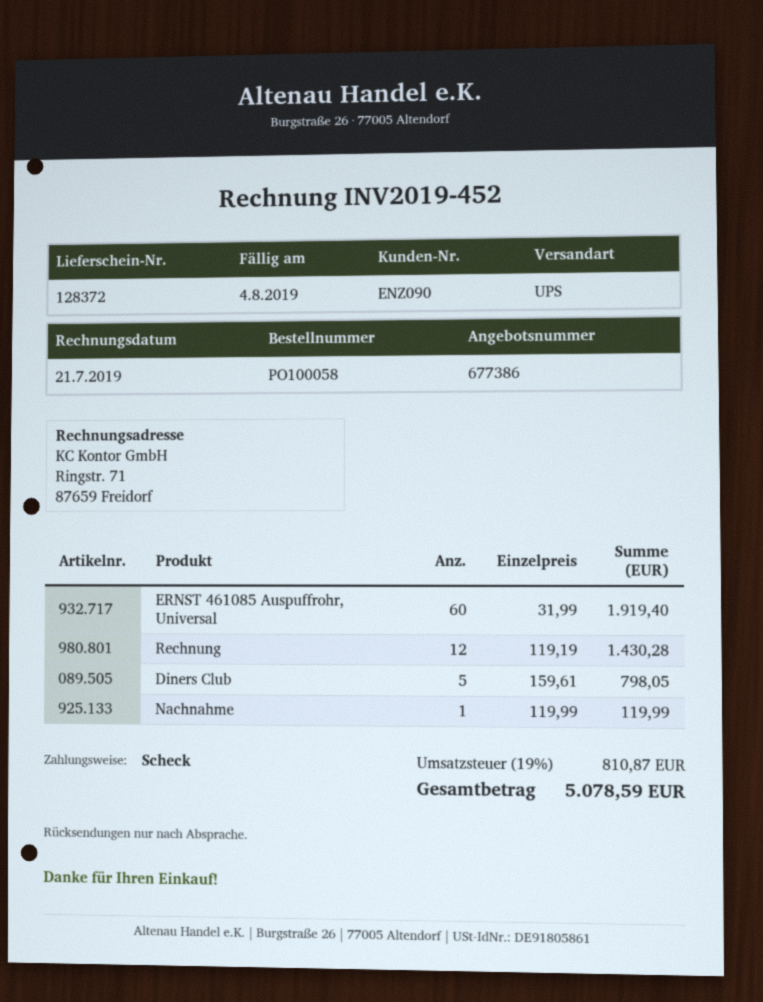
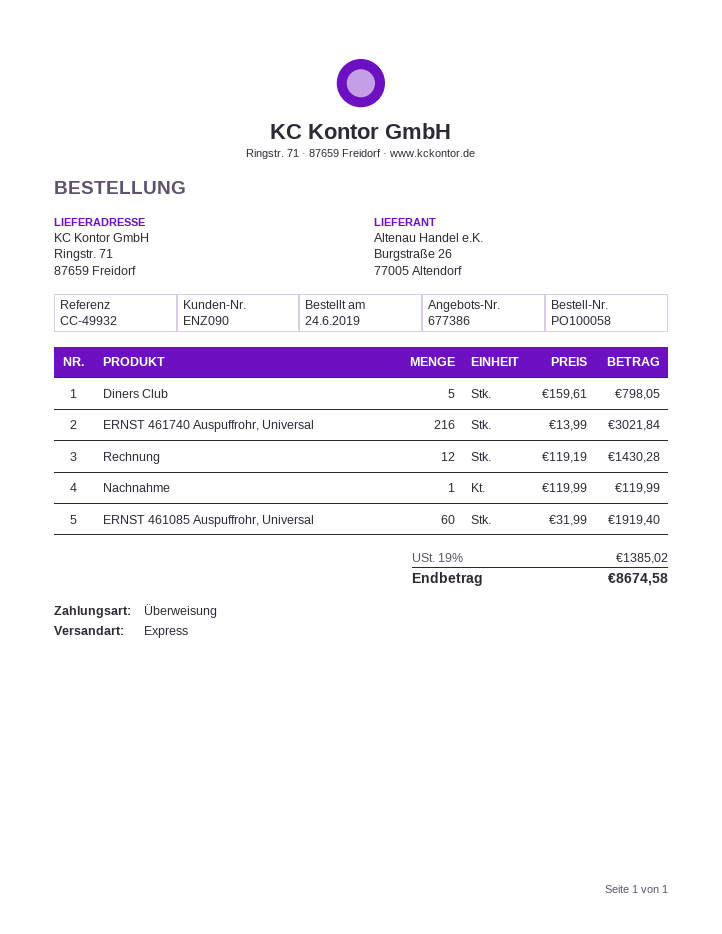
payment method: cheque -> bank transfer
shipping method: UPS -> express
ERNST 461740 Auspuffrohr, Universal: none -> 216 x 13.99 = 3021.84
tax: 19% = 810.87 -> 19% = 1385.02
total: 5078.59 -> 8674.58

